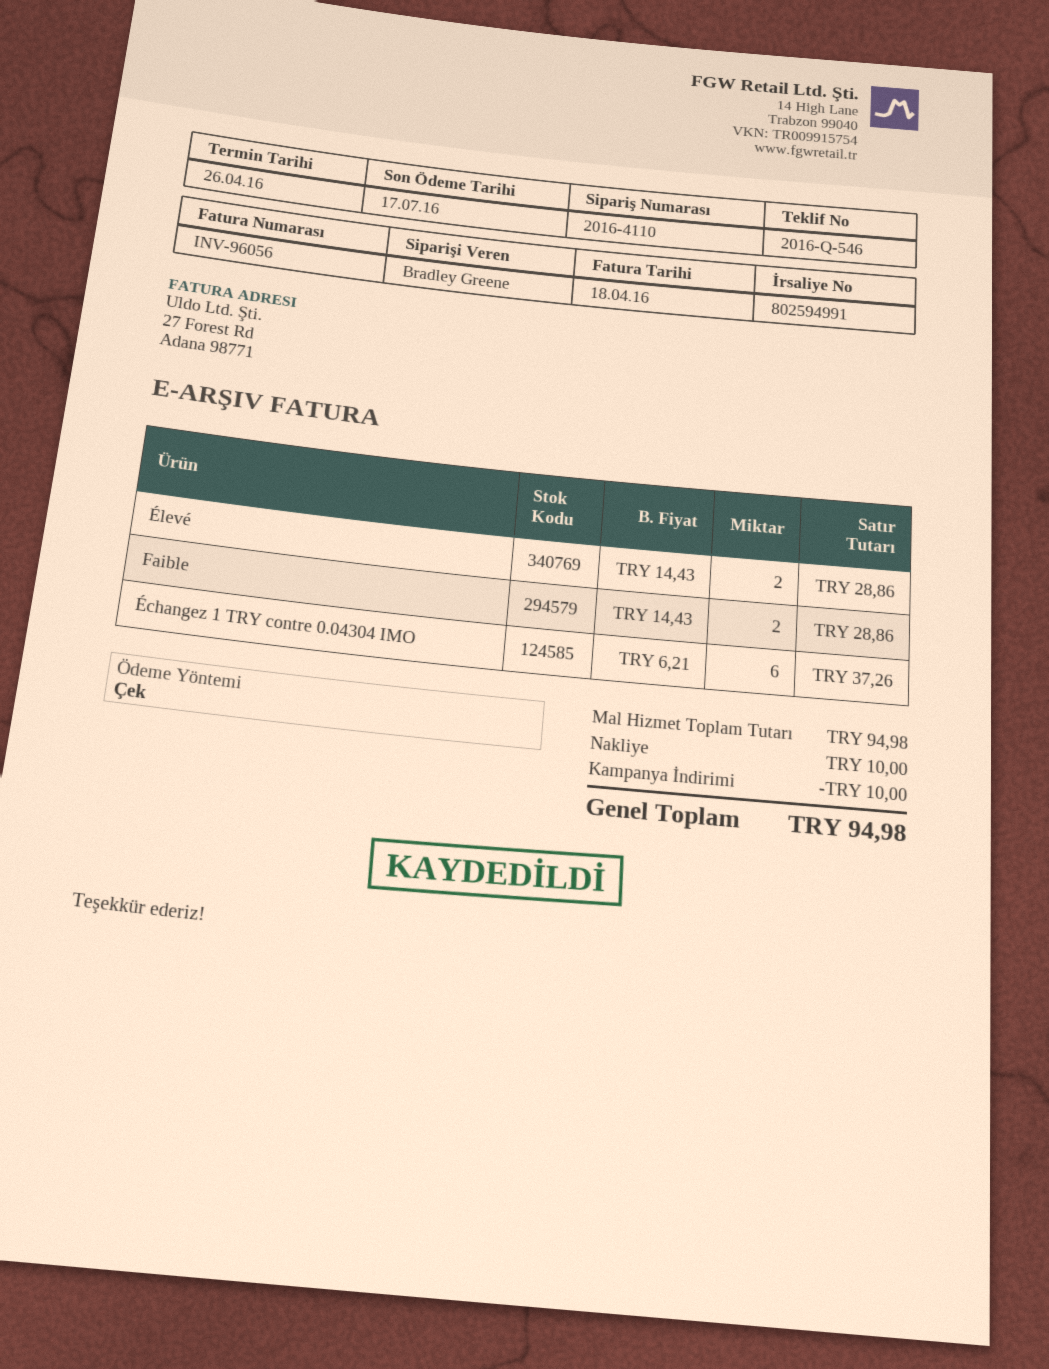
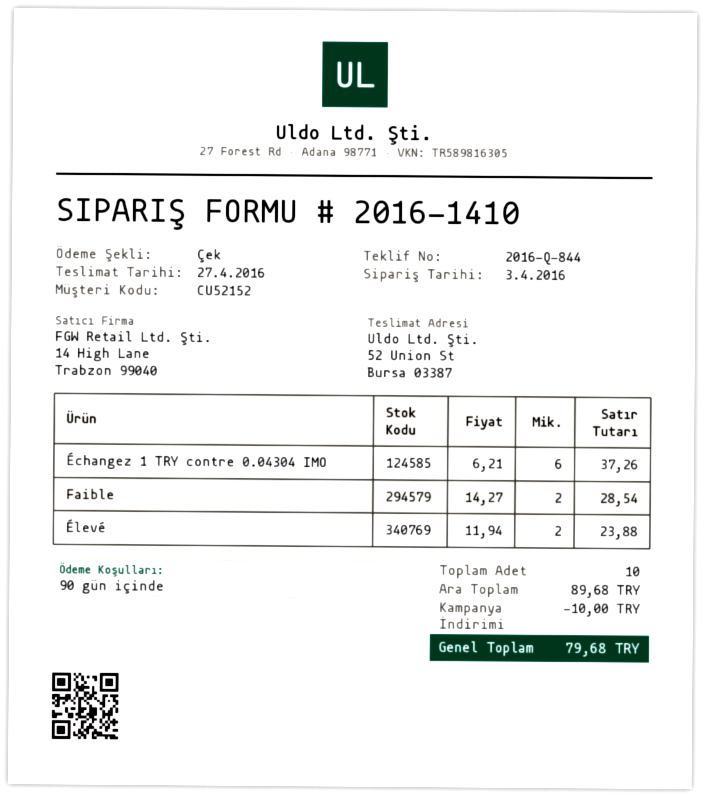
quote number: 2016-Q-546 -> 2016-Q-844
order number: 2016-4110 -> 2016-1410
delivery date: 2016-04-26 -> 2016-04-27
Élevé: 2 x 14.43 = 28.86 -> 2 x 11.94 = 23.88
Faible: 2 x 14.43 = 28.86 -> 2 x 14.27 = 28.54
subtotal: 94.98 -> 89.68
shipping: 10.00 -> none
total: 94.98 -> 79.68

